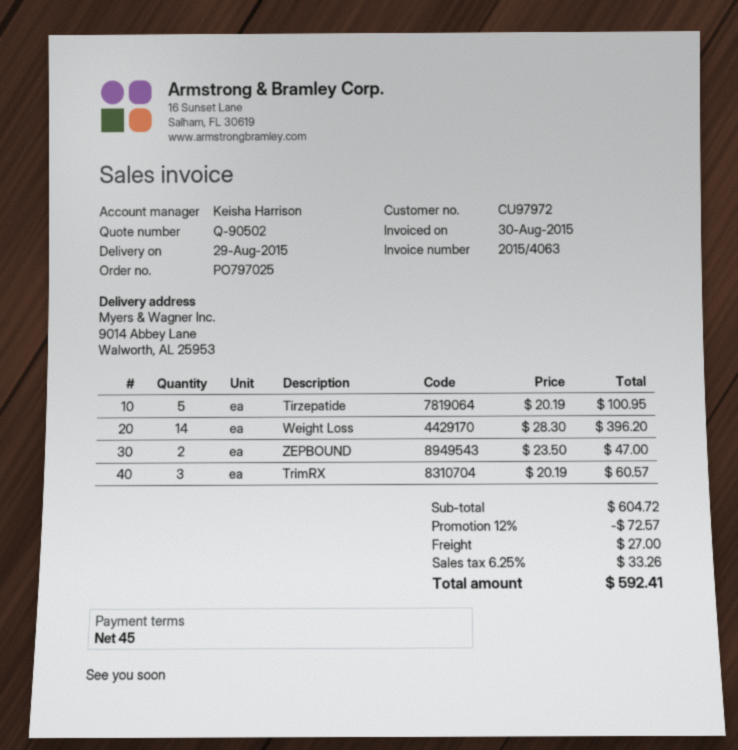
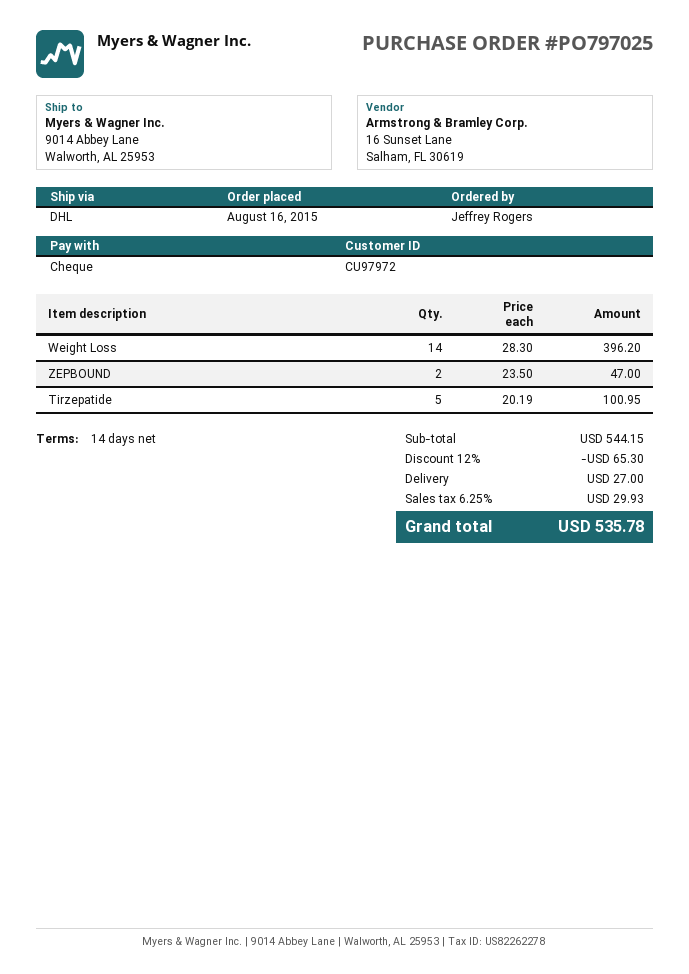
payment terms: 45 days -> 14 days
TrimRX: 3 x 20.19 = 60.57 -> none
subtotal: 604.72 -> 544.15
discount: 12% = 72.57 -> 12% = 65.30
tax: 6.25% = 33.26 -> 6.25% = 29.93
total: 592.41 -> 535.78

